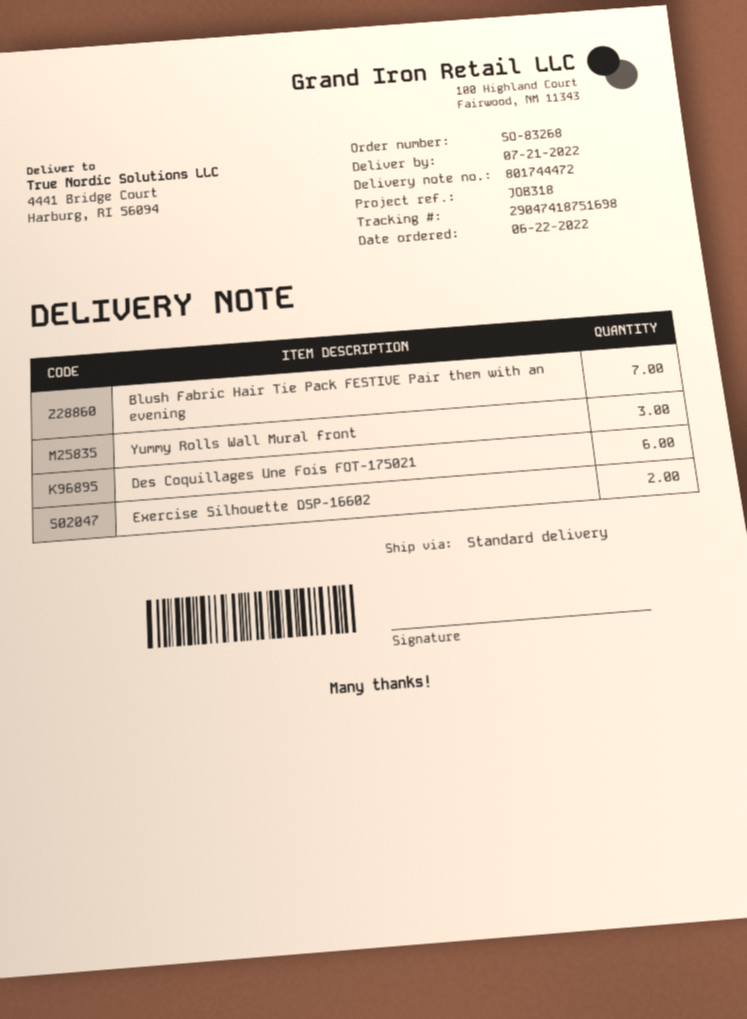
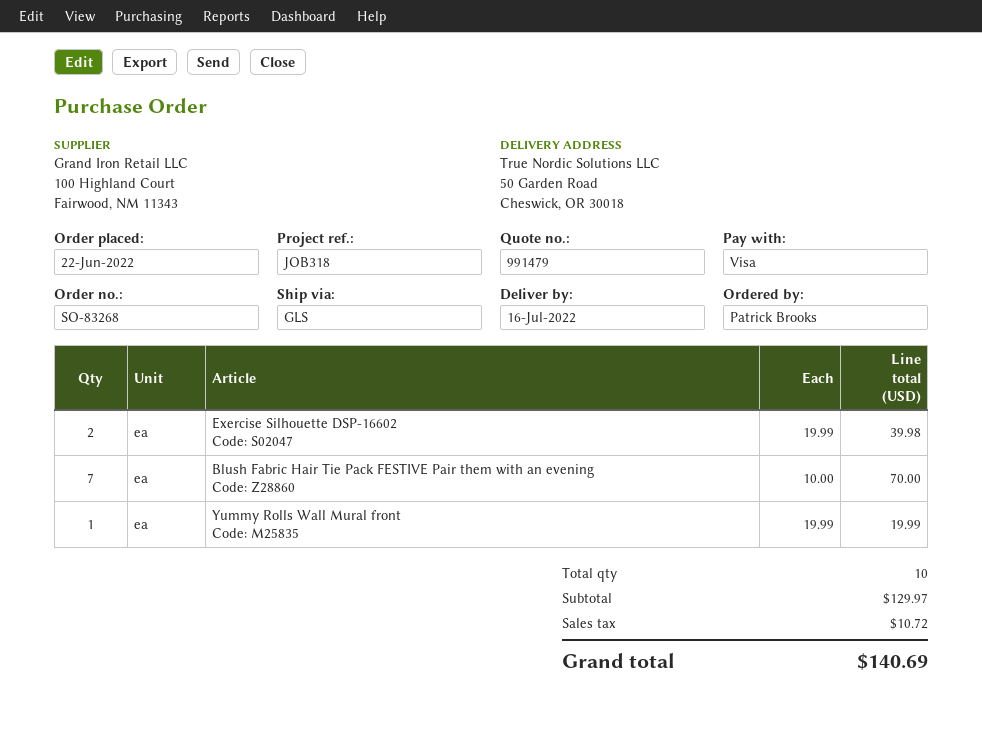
delivery date: 2022-07-21 -> 2022-07-16
shipping method: standard -> GLS
ship to: 4441 Bridge Court, Harburg, RI 56094 -> 50 Garden Road, Cheswick, OR 30018
Yummy Rolls Wall Mural front: 3 -> 1
Des Coquillages Une Fois FOT-175021: 6 -> none

